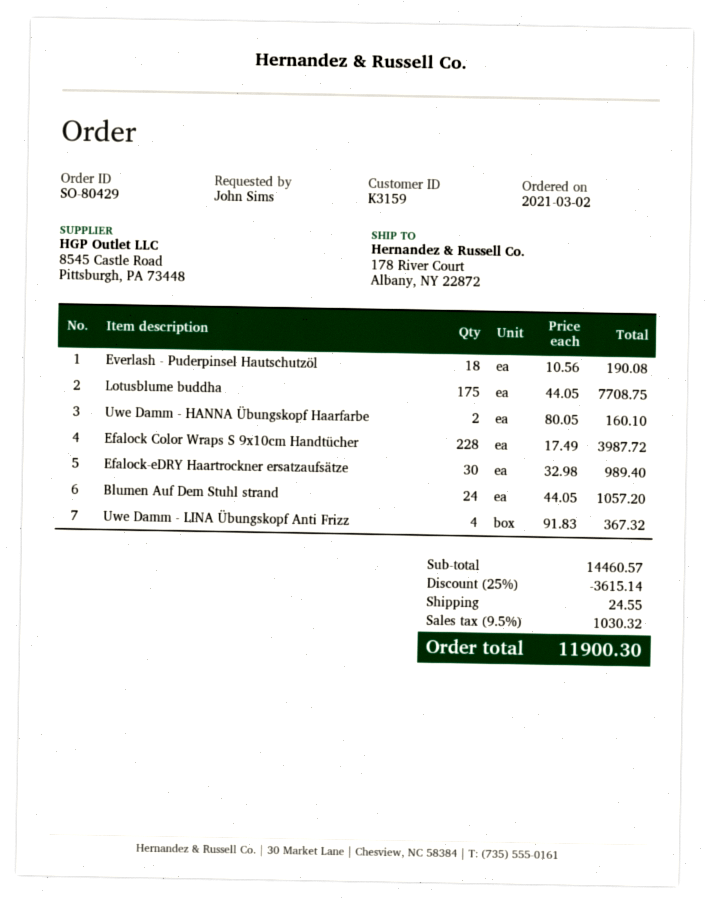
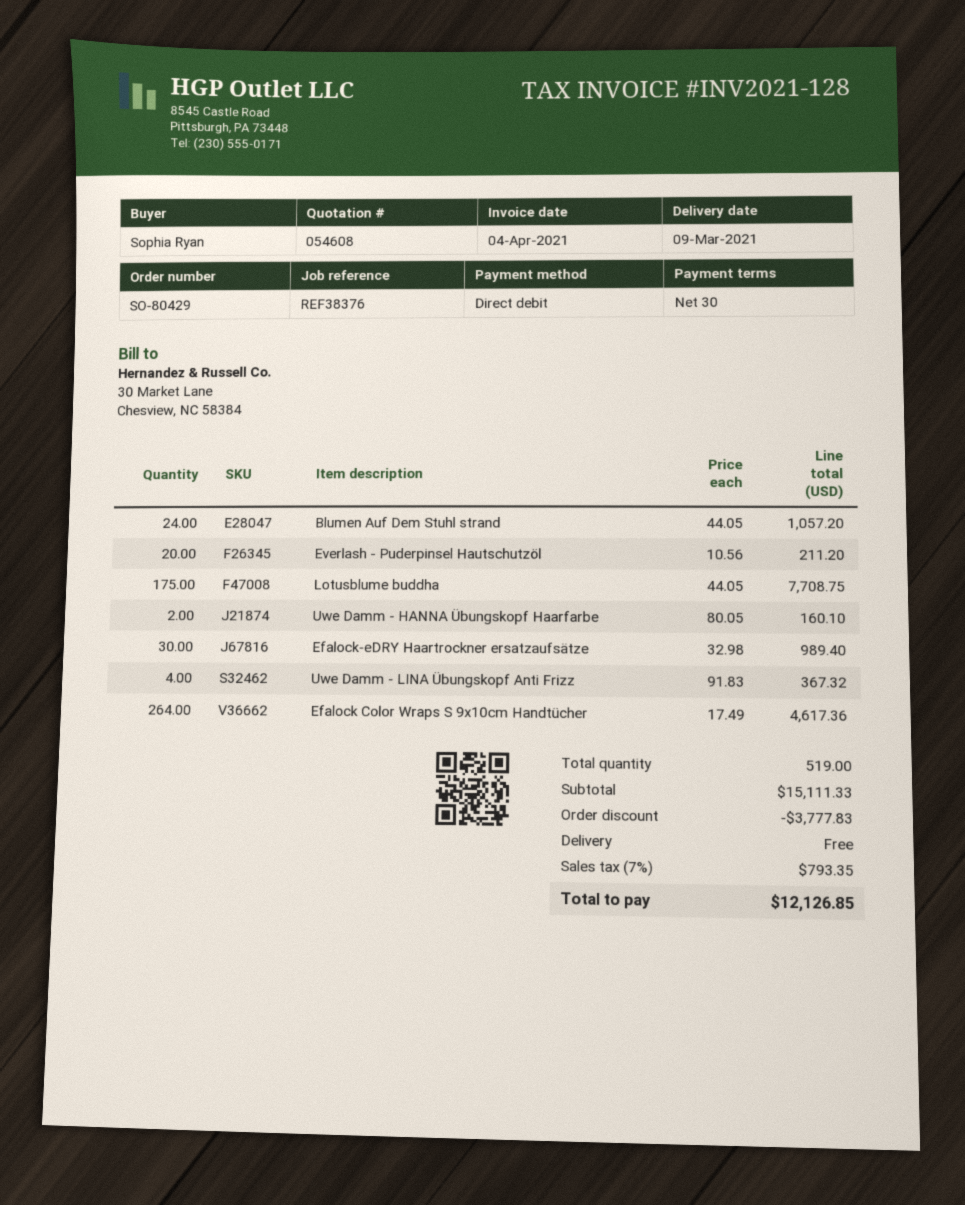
ordered by: John Sims -> Sophia Ryan
Everlash - Puderpinsel Hautschutzöl: 18 x 10.56 = 190.08 -> 20 x 10.56 = 211.20
Efalock Color Wraps S 9x10cm Handtücher: 228 x 17.49 = 3987.72 -> 264 x 17.49 = 4617.36
subtotal: 14460.57 -> 15111.33
discount: 3615.14 -> 3777.83
shipping: 24.55 -> 0.00
tax: 9.5% = 1030.32 -> 7% = 793.35
total: 11900.30 -> 12126.85

